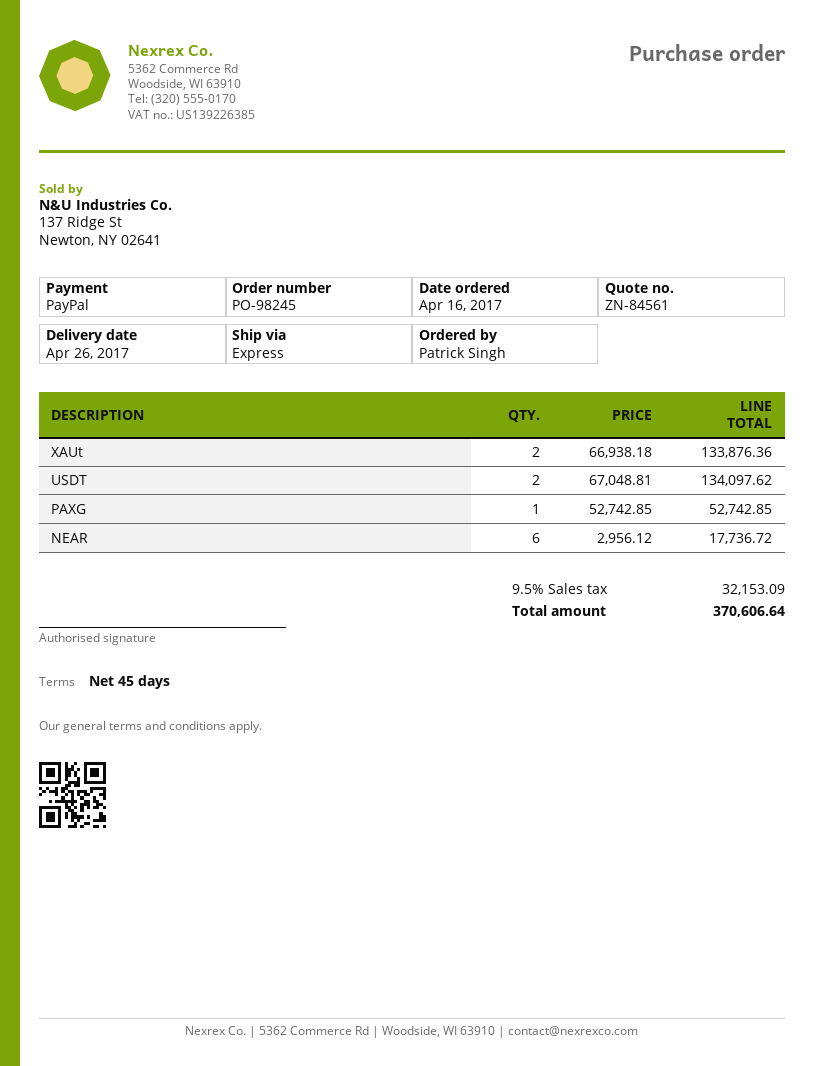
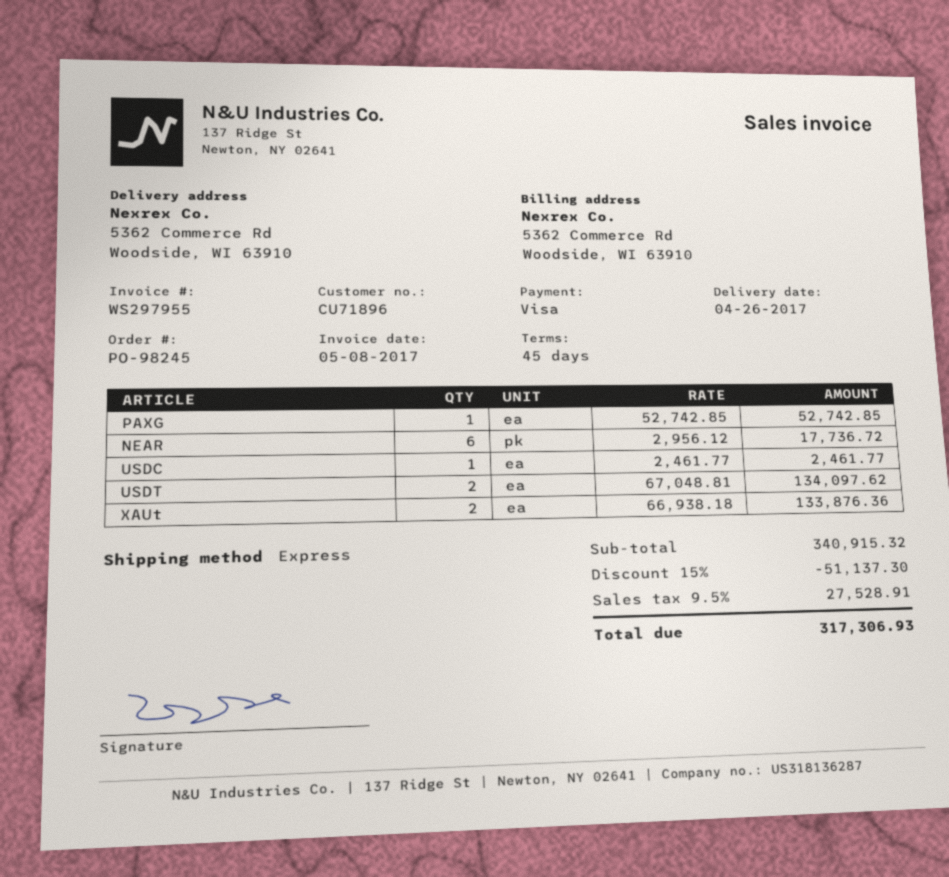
payment method: PayPal -> Visa
USDC: none -> 1 x 2461.77 = 2461.77
discount: none -> 15% = 51137.30
tax: 9.5% = 32153.09 -> 9.5% = 27528.91
total: 370606.64 -> 317306.93

